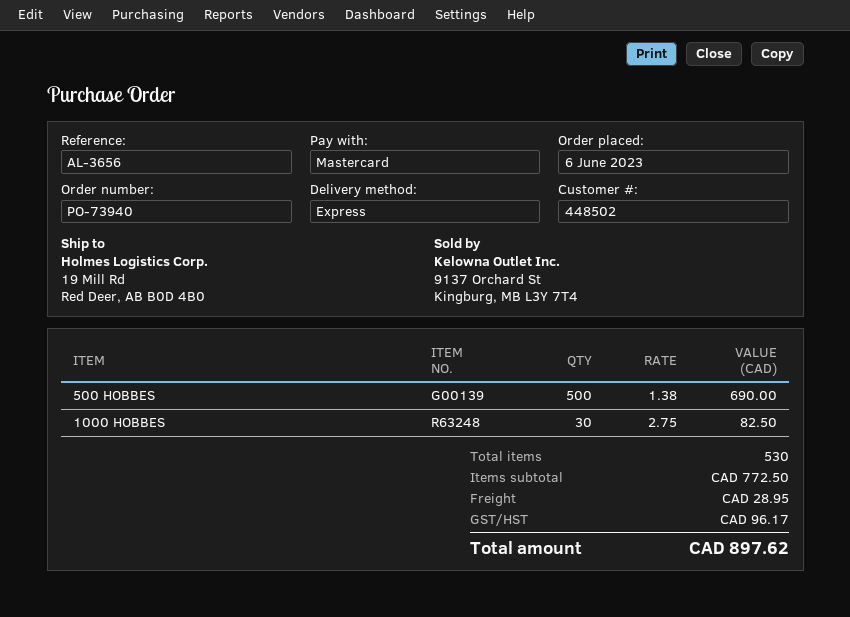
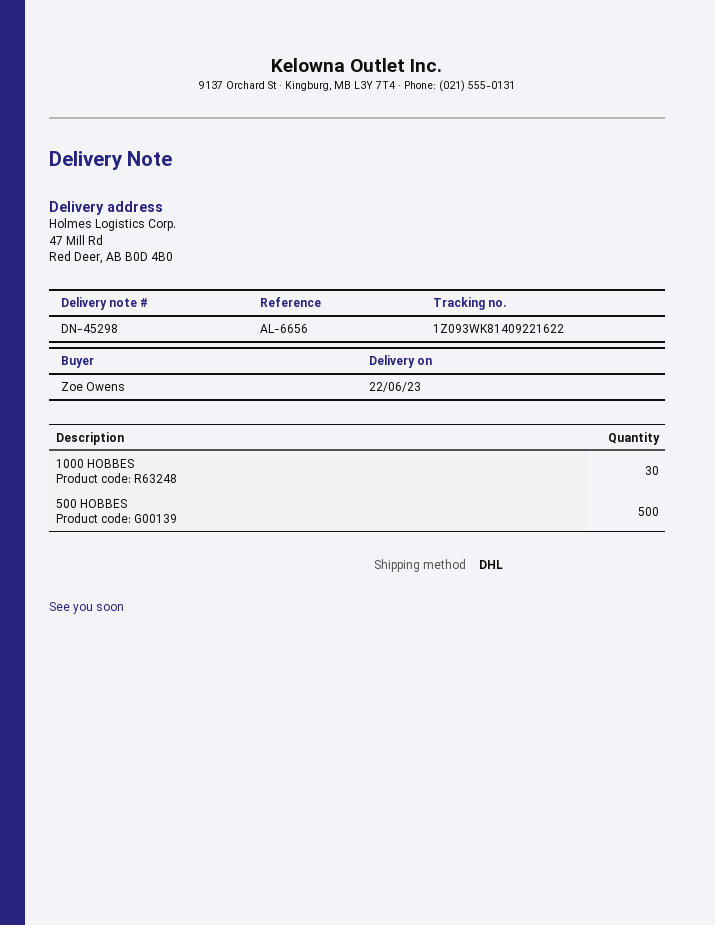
reference: AL-3656 -> AL-6656
shipping method: express -> DHL
ship to: 19 Mill Rd, Red Deer, AB B0D 4B0 -> 47 Mill Rd, Red Deer, AB B0D 4B0

